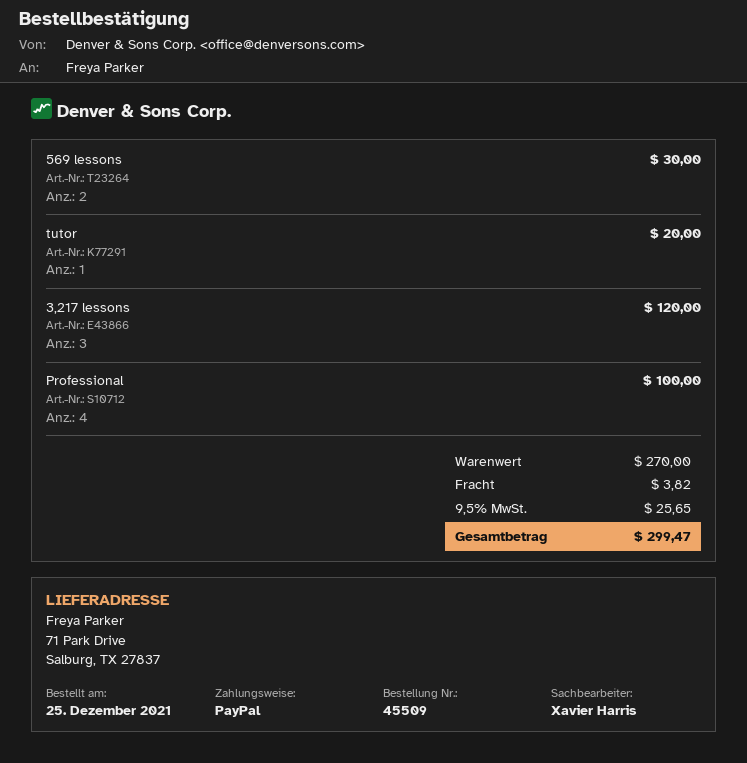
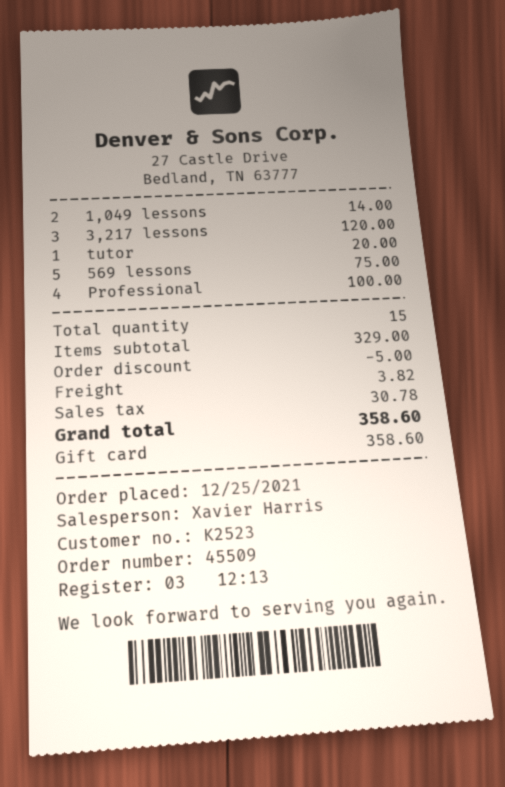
payment method: PayPal -> gift card
569 lessons: 2 for 30.00 -> 5 for 75.00
1,049 lessons: none -> 2 for 14.00
subtotal: 270.00 -> 329.00
discount: none -> 5.00
tax: 25.65 -> 30.78
total: 299.47 -> 358.60

